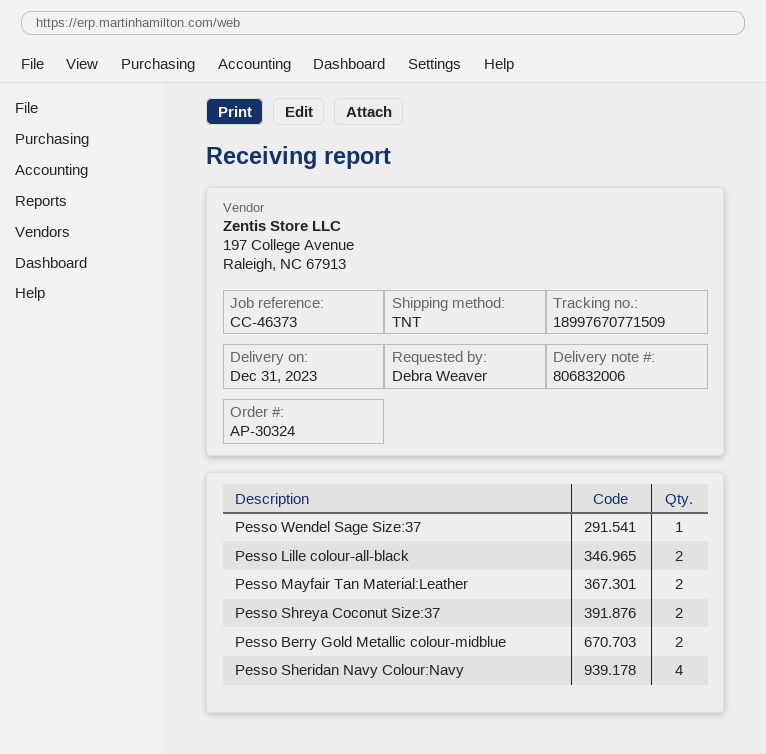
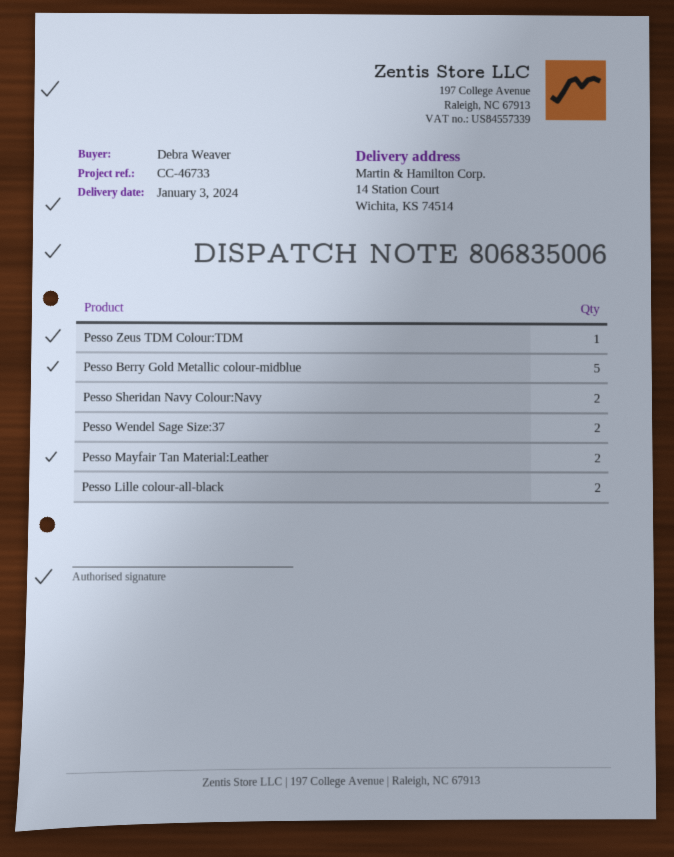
delivery note number: 806832006 -> 806835006
delivery date: 2023-12-31 -> 2024-01-03
reference: CC-46373 -> CC-46733
Pesso Wendel Sage Size:37: 1 -> 2
Pesso Shreya Coconut Size:37: 2 -> none
Pesso Berry Gold Metallic colour-midblue: 2 -> 5
Pesso Sheridan Navy Colour:Navy: 4 -> 2
Pesso Zeus TDM Colour:TDM: none -> 1

